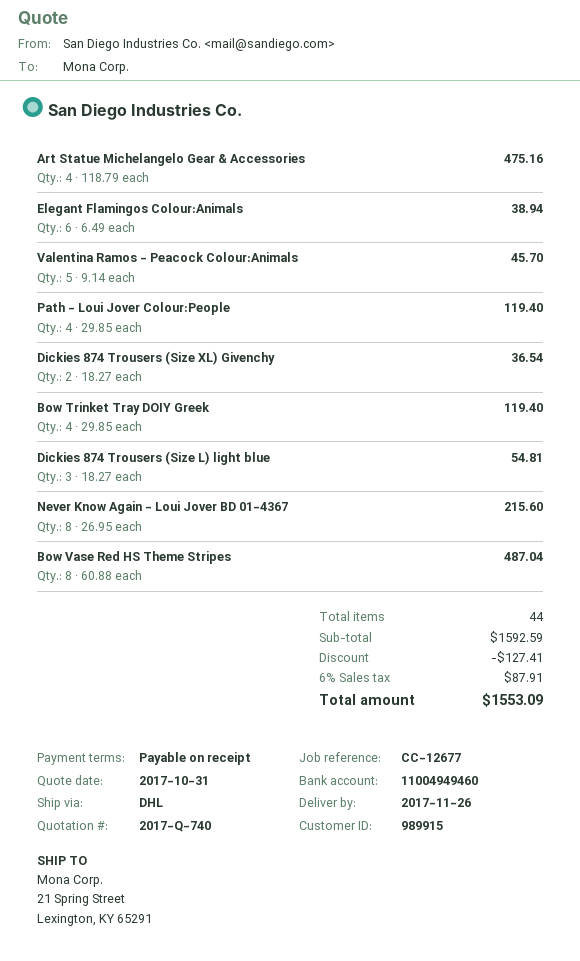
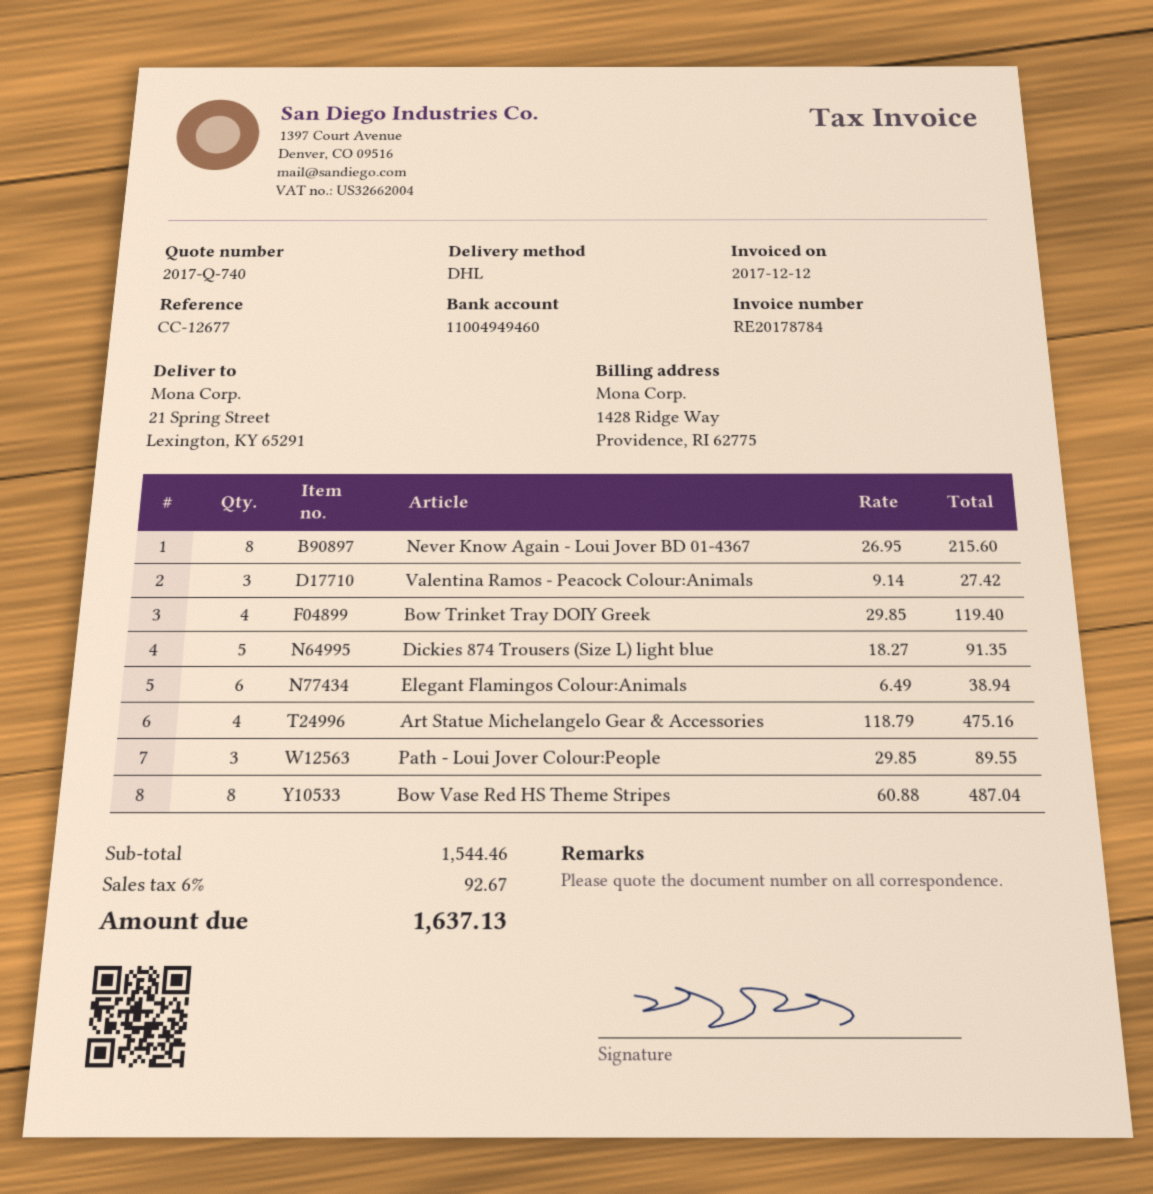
Valentina Ramos - Peacock Colour:Animals: 5 x 9.14 = 45.70 -> 3 x 9.14 = 27.42
Path - Loui Jover Colour:People: 4 x 29.85 = 119.40 -> 3 x 29.85 = 89.55
Dickies 874 Trousers (Size XL) Givenchy: 2 x 18.27 = 36.54 -> none
Dickies 874 Trousers (Size L) light blue: 3 x 18.27 = 54.81 -> 5 x 18.27 = 91.35
subtotal: 1592.59 -> 1544.46
discount: 127.41 -> none
tax: 6% = 87.91 -> 6% = 92.67
total: 1553.09 -> 1637.13

